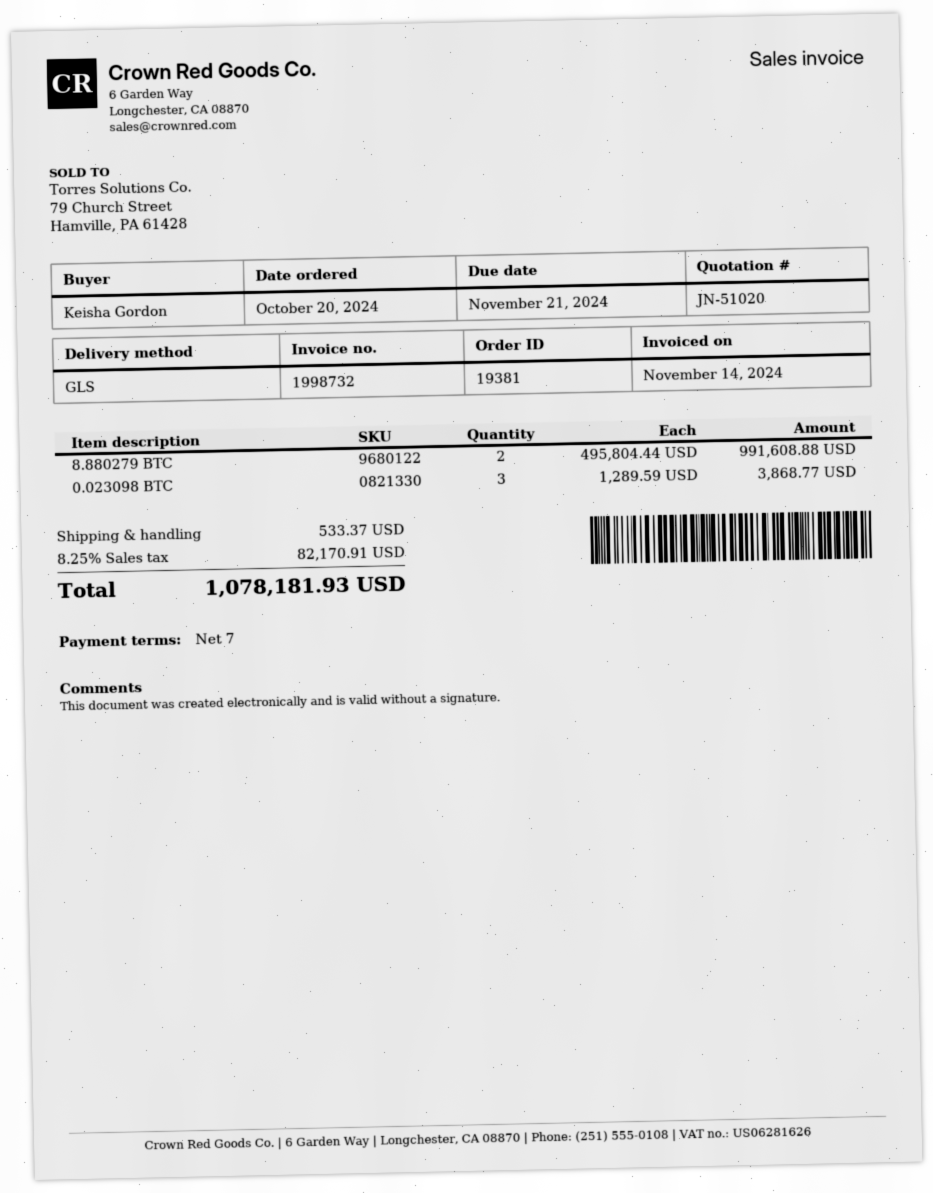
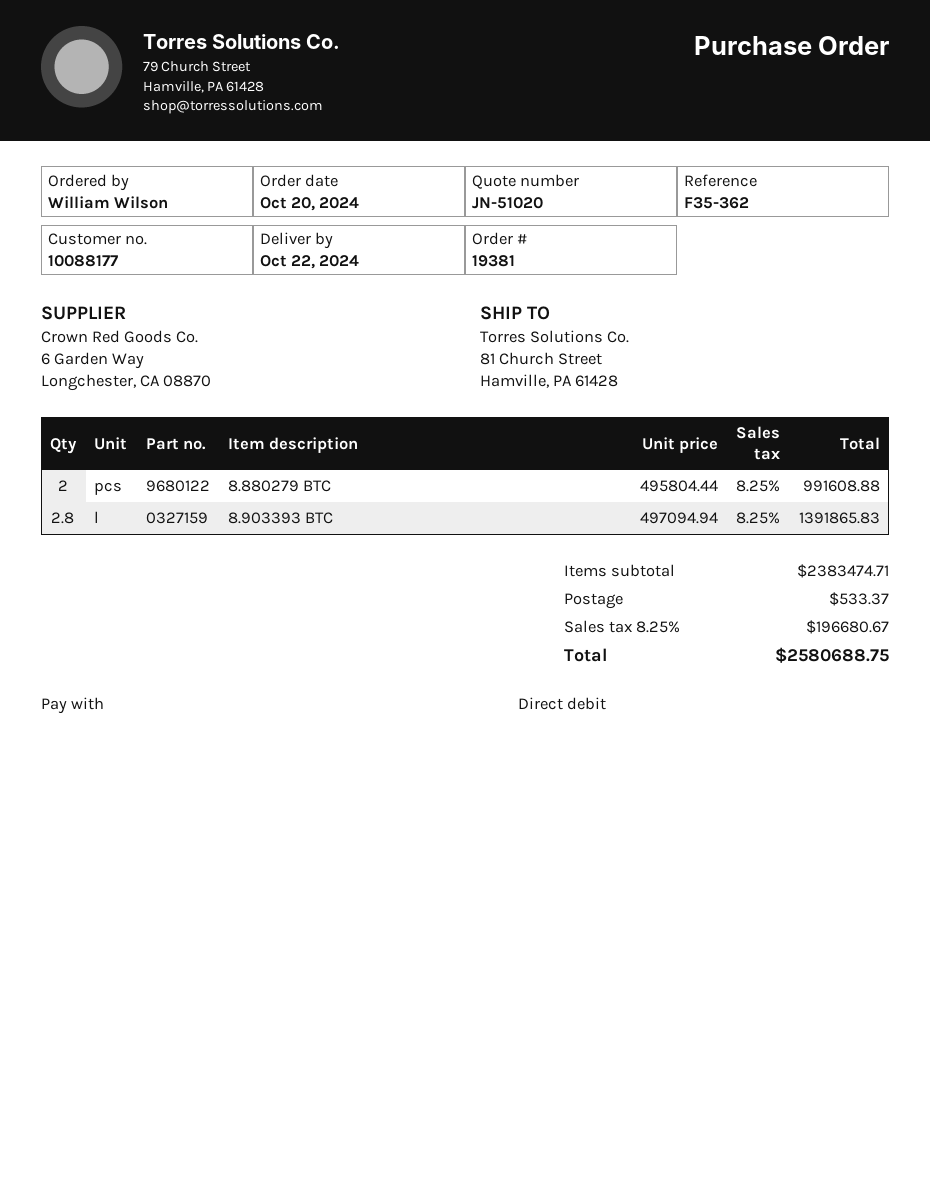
ordered by: Keisha Gordon -> William Wilson
0.023098 BTC: 3 x 1289.59 = 3868.77 -> none
8.903393 BTC: none -> 2.8 x 497094.94 = 1391865.83
tax: 8.25% = 82170.91 -> 8.25% = 196680.67
total: 1078181.93 -> 2580688.75

